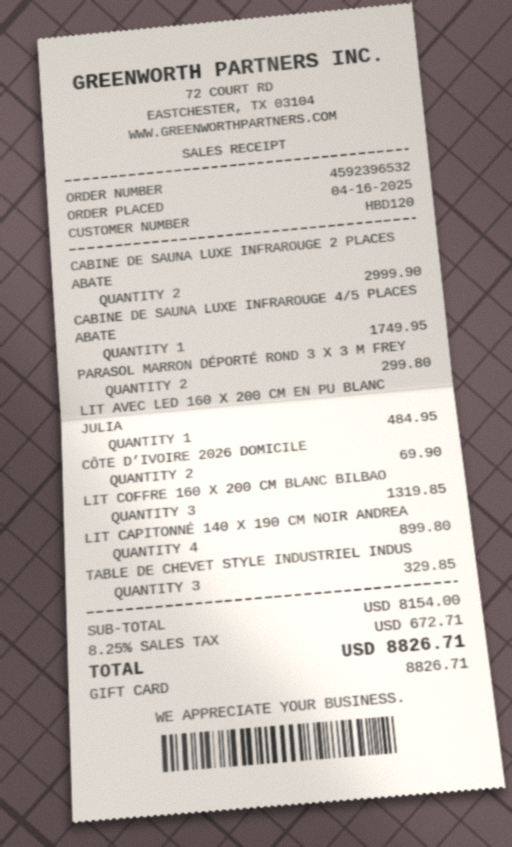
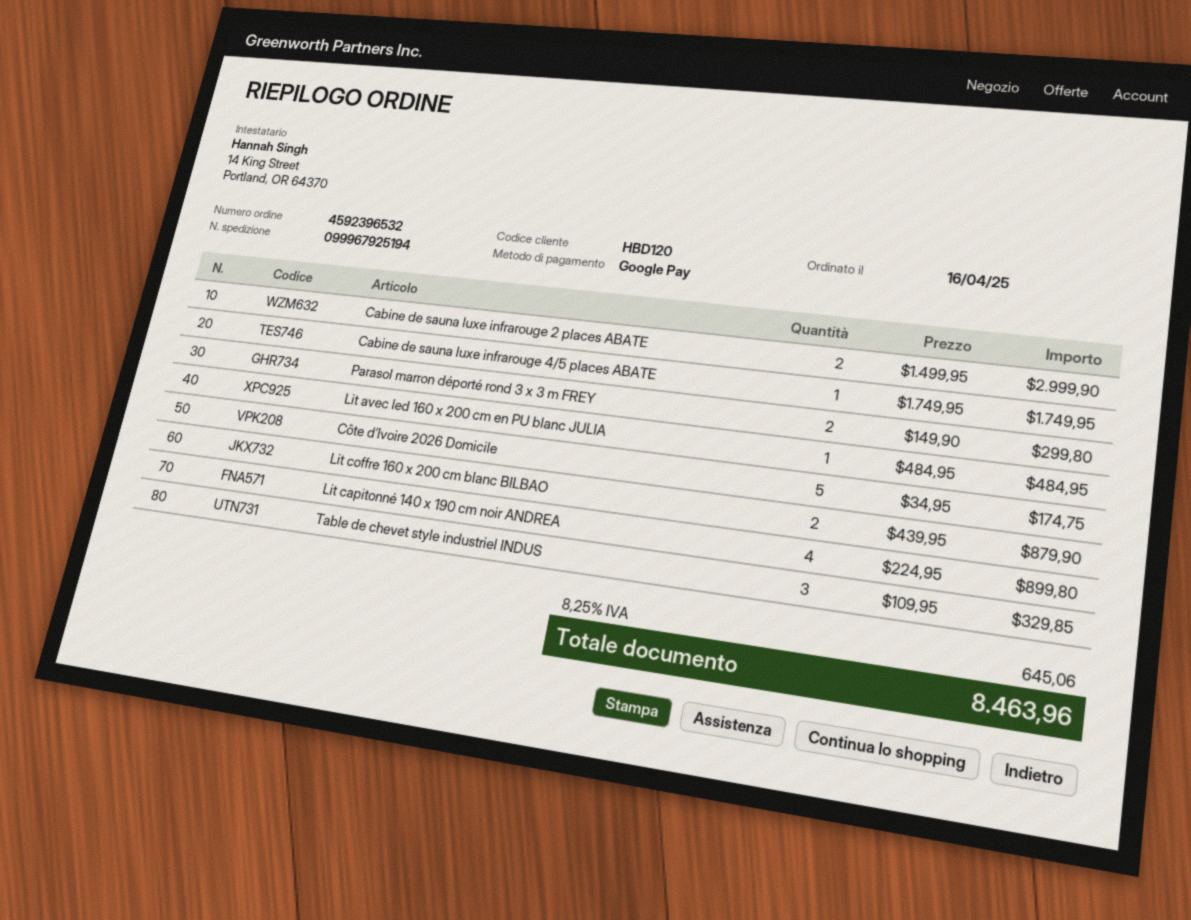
payment method: gift card -> Google Pay
CÔTE D’IVOIRE 2026 DOMICILE: 2 for 69.90 -> 5 for 174.75
LIT COFFRE 160 X 200 CM BLANC BILBAO: 3 for 1319.85 -> 2 for 879.90
tax: 8.25% = 672.71 -> 8.25% = 645.06
total: 8826.71 -> 8463.96

